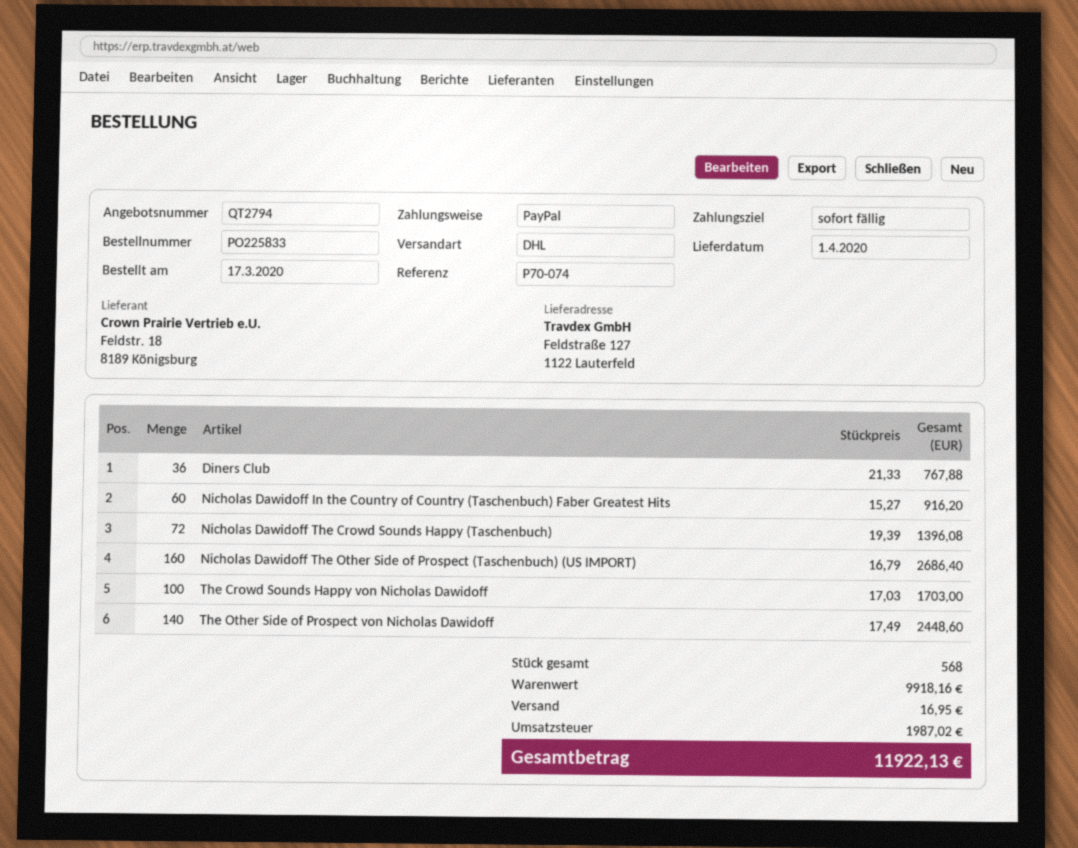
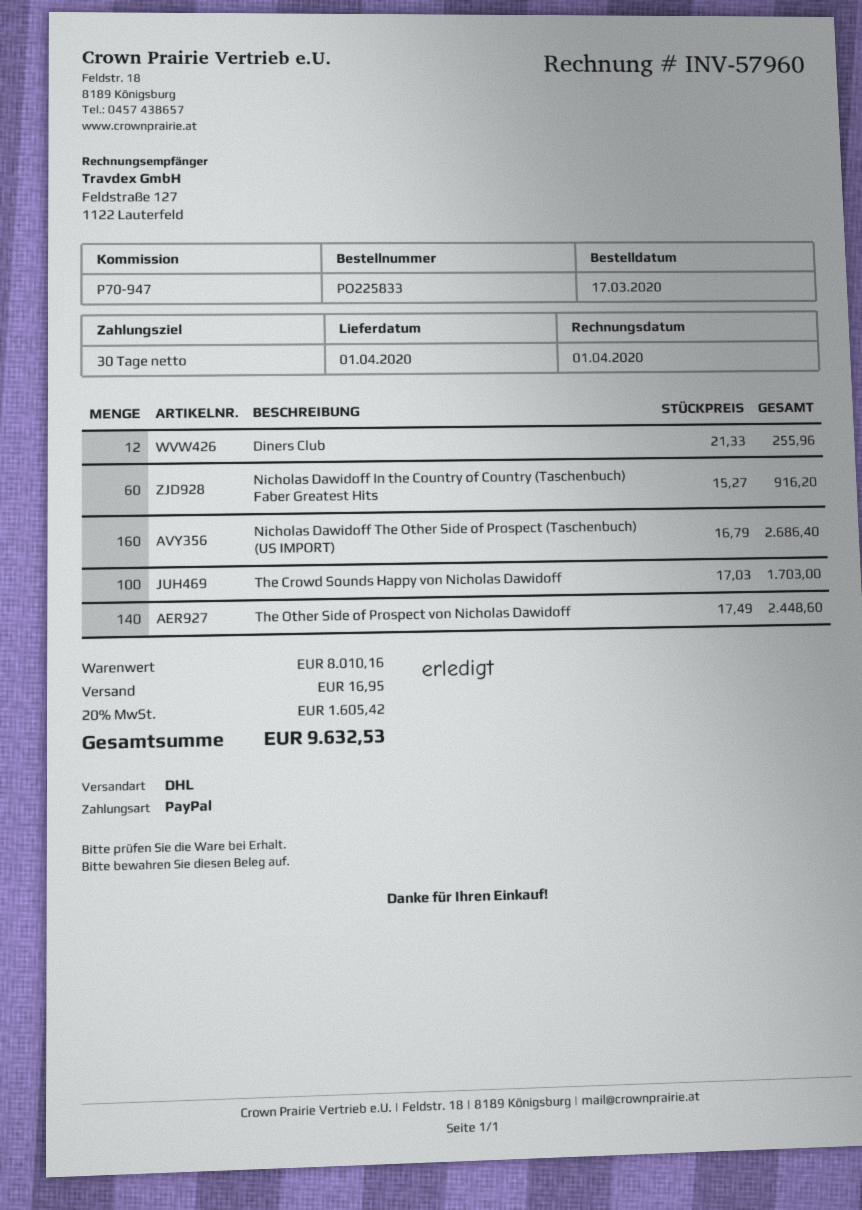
payment terms: on receipt -> 30 days
reference: P70-074 -> P70-947
Diners Club: 36 x 21.33 = 767.88 -> 12 x 21.33 = 255.96
Nicholas Dawidoff The Crowd Sounds Happy (Taschenbuch): 72 x 19.39 = 1396.08 -> none
subtotal: 9918.16 -> 8010.16
tax: 1987.02 -> 1605.42
total: 11922.13 -> 9632.53

